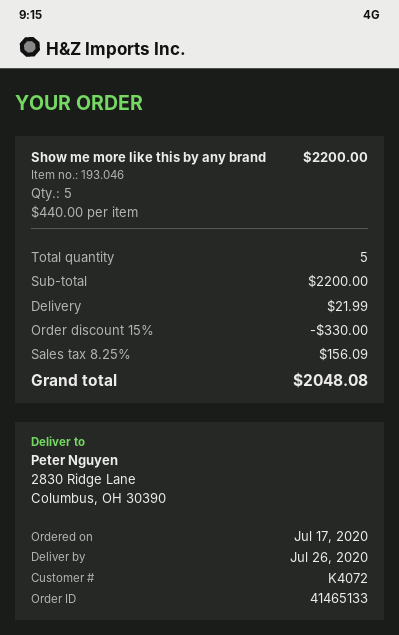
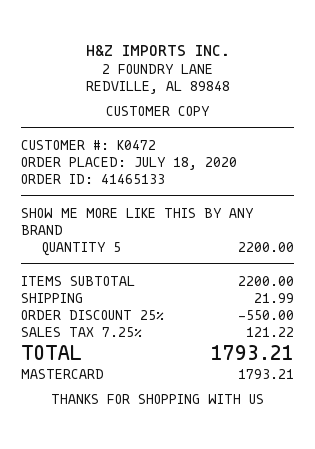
order date: 2020-07-17 -> 2020-07-18
customer number: K4072 -> K0472
discount: 15% = 330.00 -> 25% = 550.00
tax: 8.25% = 156.09 -> 7.25% = 121.22
total: 2048.08 -> 1793.21

